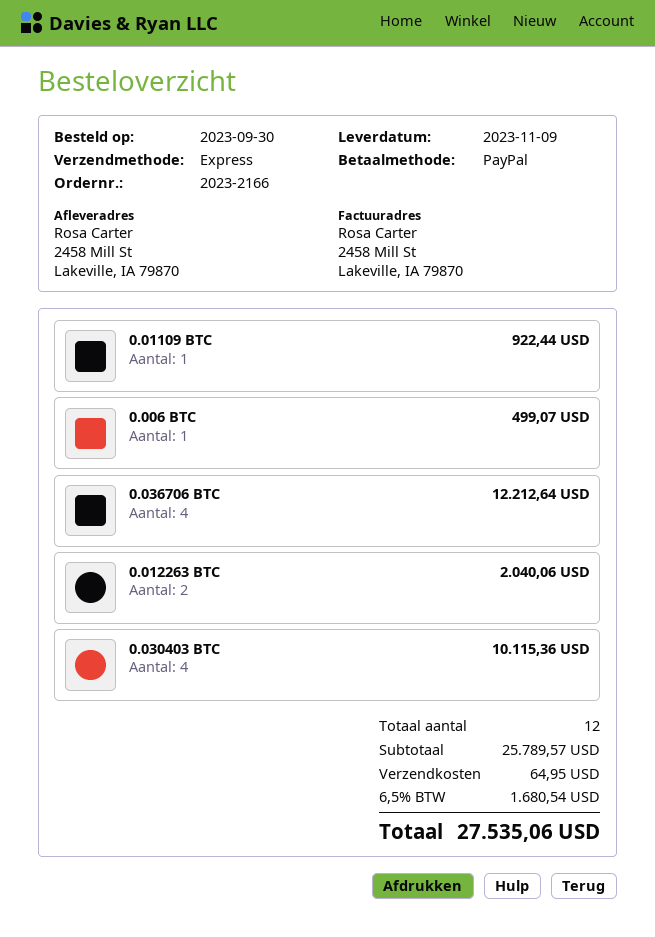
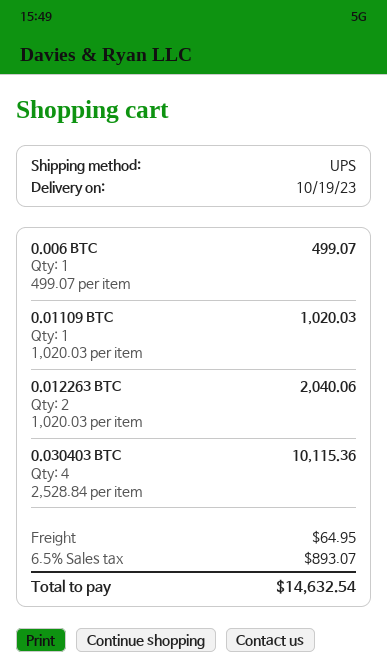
delivery date: 2023-11-09 -> 2023-10-19
shipping method: express -> UPS
0.01109 BTC: 1 for 922.44 -> 1 for 1020.03
0.036706 BTC: 4 for 12212.64 -> none
tax: 6.5% = 1680.54 -> 6.5% = 893.07
total: 27535.06 -> 14632.54

